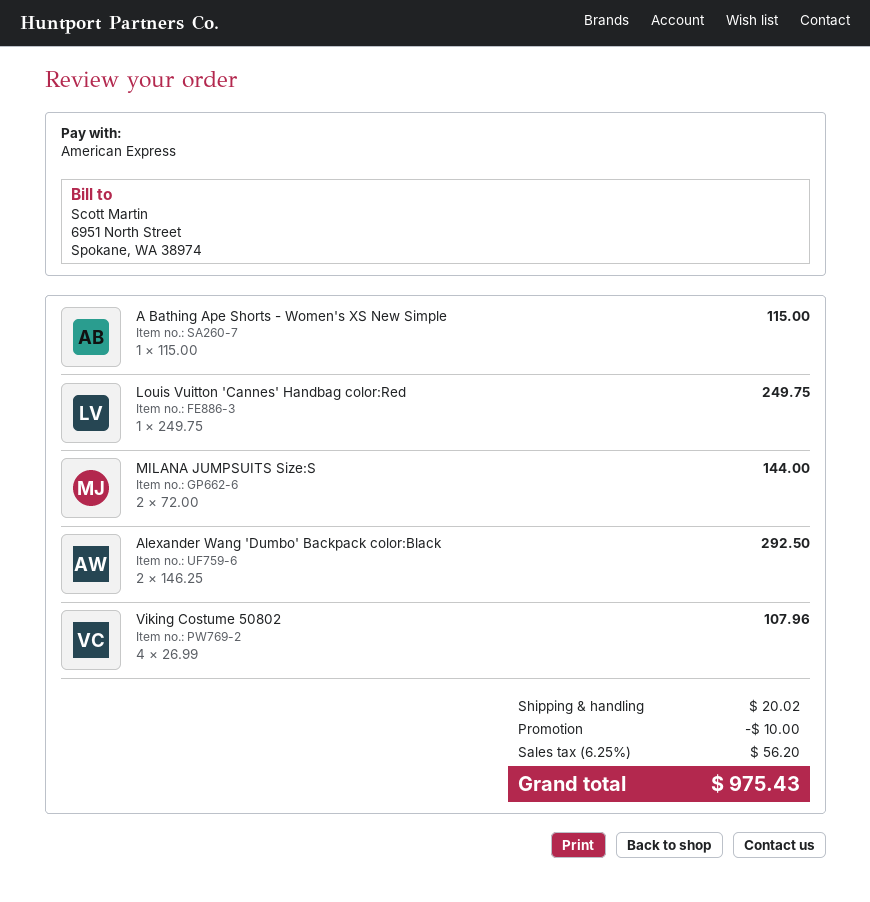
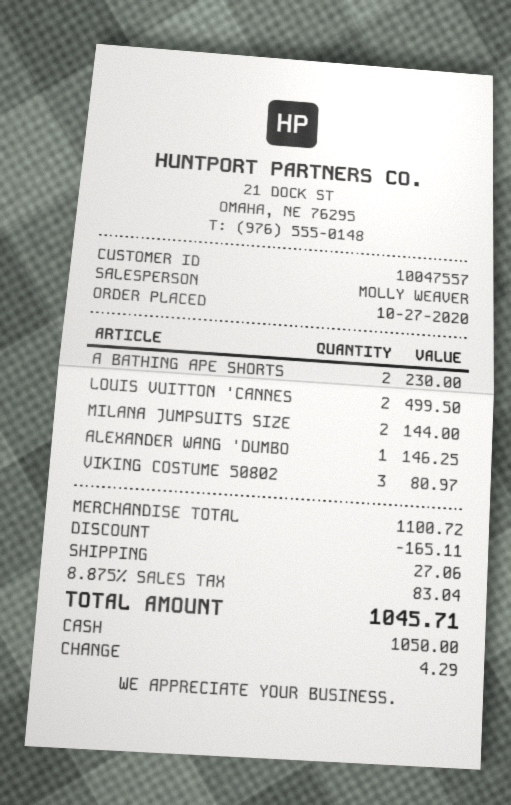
payment method: American Express -> cash
A Bathing Ape Shorts - Women's XS New Simple: 1 for 115.00 -> 2 for 230.00
Louis Vuitton 'Cannes' Handbag color:Red: 1 for 249.75 -> 2 for 499.50
Alexander Wang 'Dumbo' Backpack color:Black: 2 for 292.50 -> 1 for 146.25
Viking Costume 50802: 4 for 107.96 -> 3 for 80.97
discount: 10.00 -> 165.11
shipping: 20.02 -> 27.06
tax: 6.25% = 56.20 -> 8.875% = 83.04
total: 975.43 -> 1045.71

